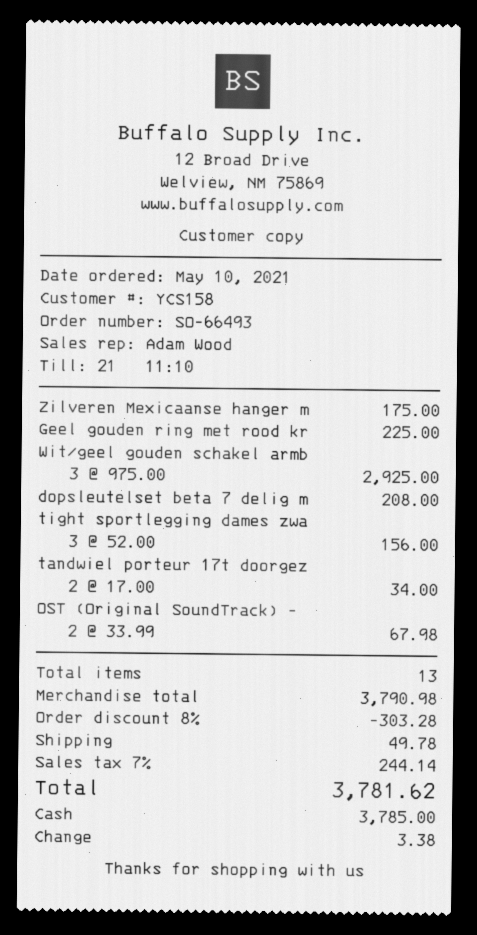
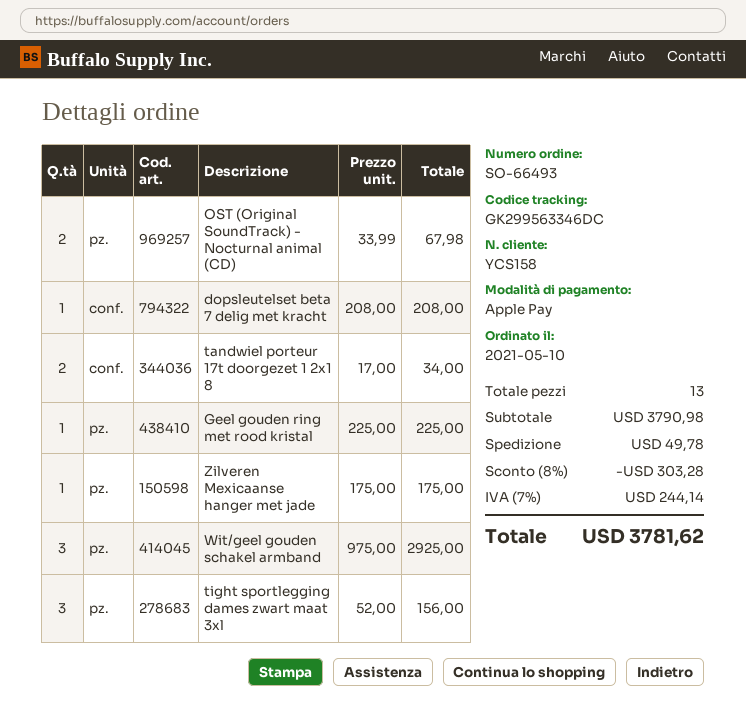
payment method: cash -> Apple Pay

